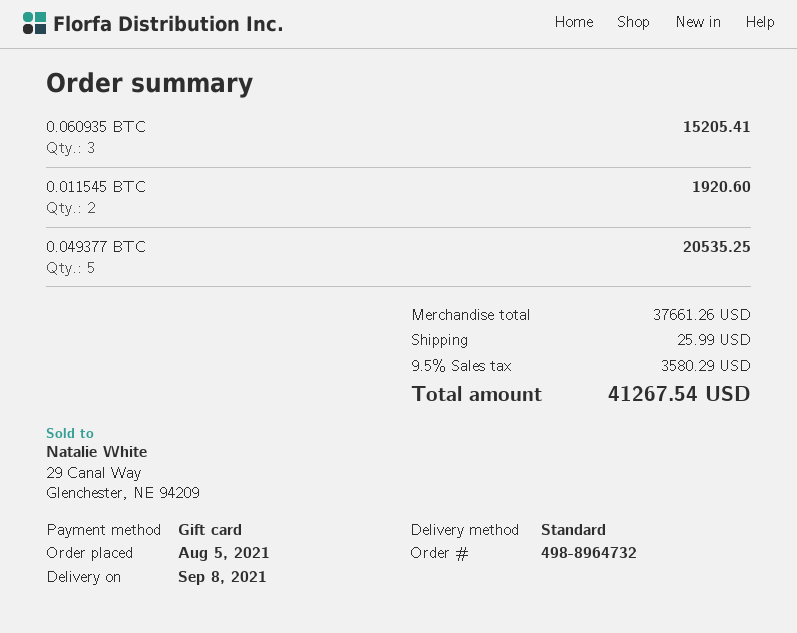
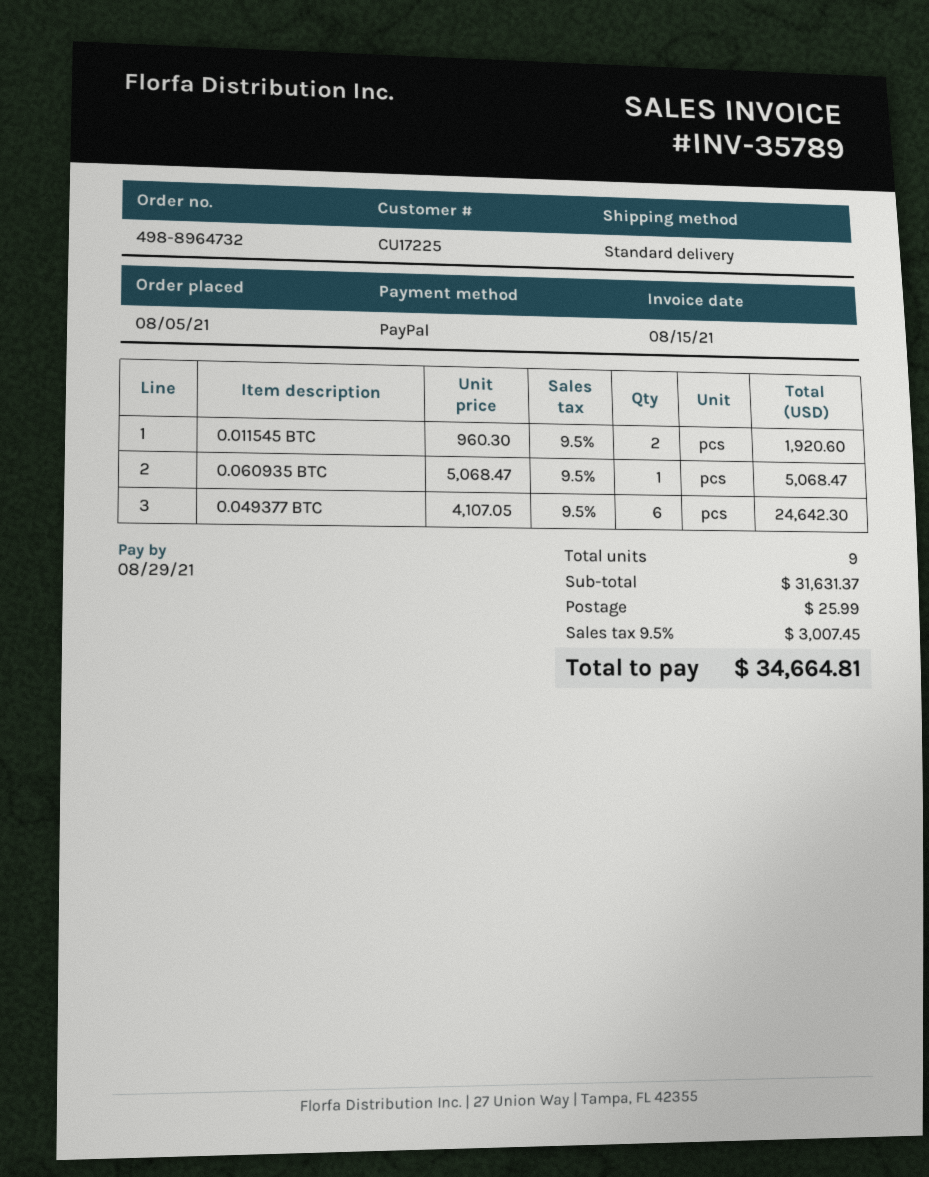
payment method: gift card -> PayPal
0.060935 BTC: 3 for 15205.41 -> 1 for 5068.47
0.049377 BTC: 5 for 20535.25 -> 6 for 24642.30
subtotal: 37661.26 -> 31631.37
tax: 9.5% = 3580.29 -> 9.5% = 3007.45
total: 41267.54 -> 34664.81

